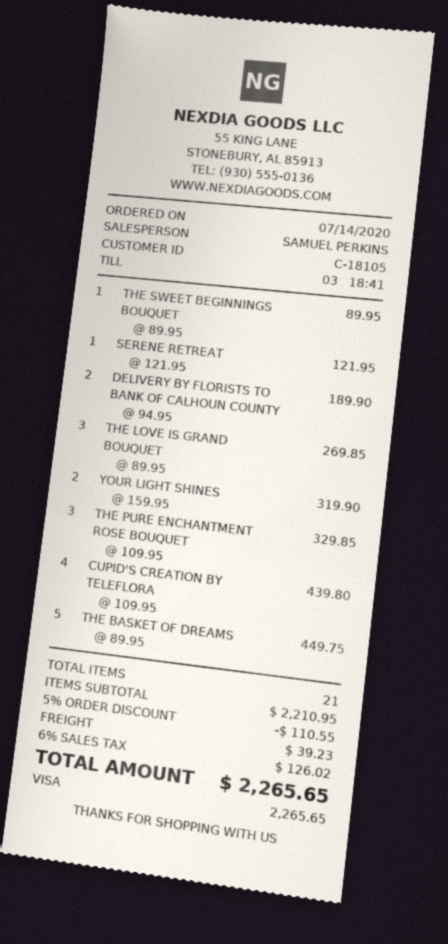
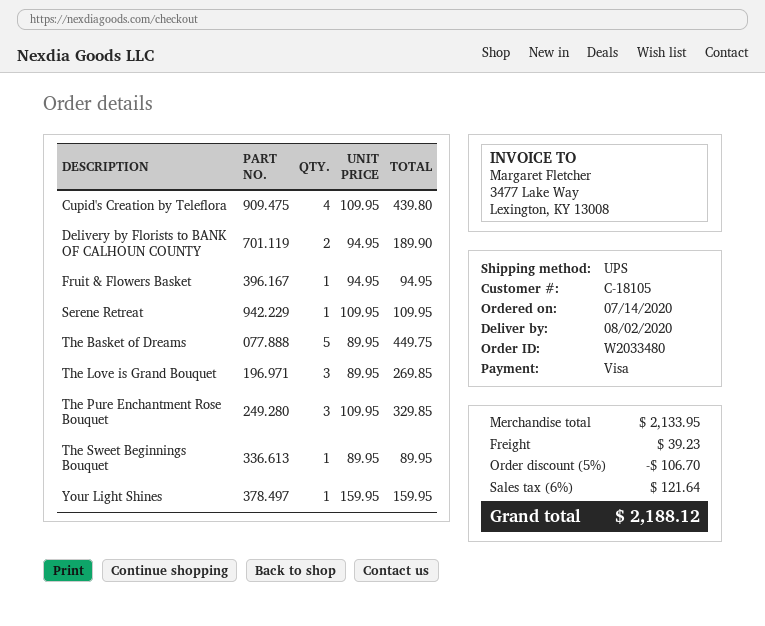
SERENE RETREAT: 1 x 121.95 = 121.95 -> 1 x 109.95 = 109.95
YOUR LIGHT SHINES: 2 x 159.95 = 319.90 -> 1 x 159.95 = 159.95
Fruit & Flowers Basket: none -> 1 x 94.95 = 94.95
subtotal: 2210.95 -> 2133.95
discount: 5% = 110.55 -> 5% = 106.70
tax: 6% = 126.02 -> 6% = 121.64
total: 2265.65 -> 2188.12

